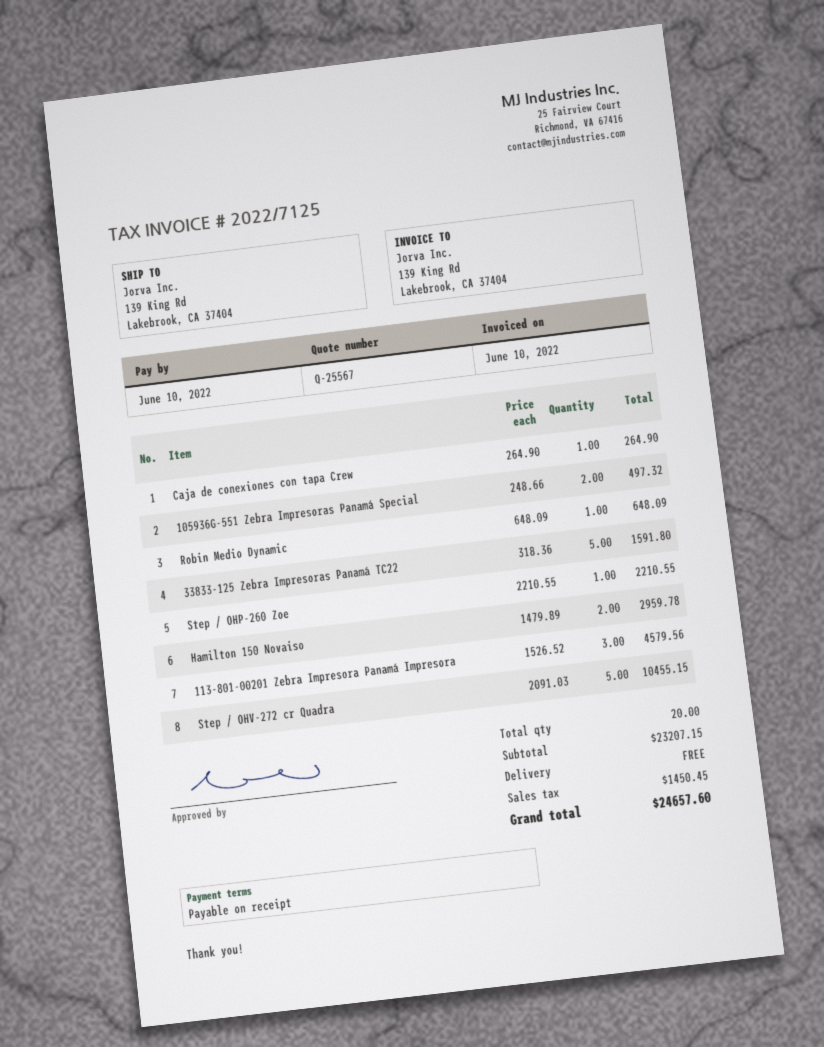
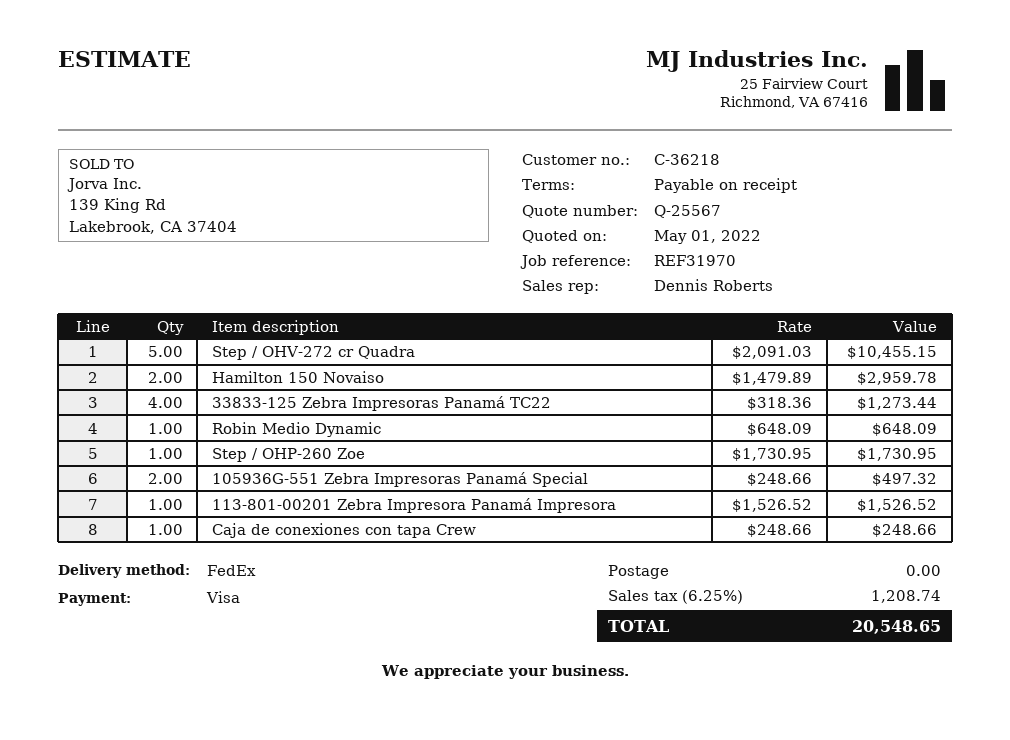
Caja de conexiones con tapa Crew: 1 x 264.90 = 264.90 -> 1 x 248.66 = 248.66
33833-125 Zebra Impresoras Panamá TC22: 5 x 318.36 = 1591.80 -> 4 x 318.36 = 1273.44
Step / OHP-260 Zoe: 1 x 2210.55 = 2210.55 -> 1 x 1730.95 = 1730.95
113-801-00201 Zebra Impresora Panamá Impresora: 3 x 1526.52 = 4579.56 -> 1 x 1526.52 = 1526.52
tax: 1450.45 -> 1208.74
total: 24657.60 -> 20548.65

